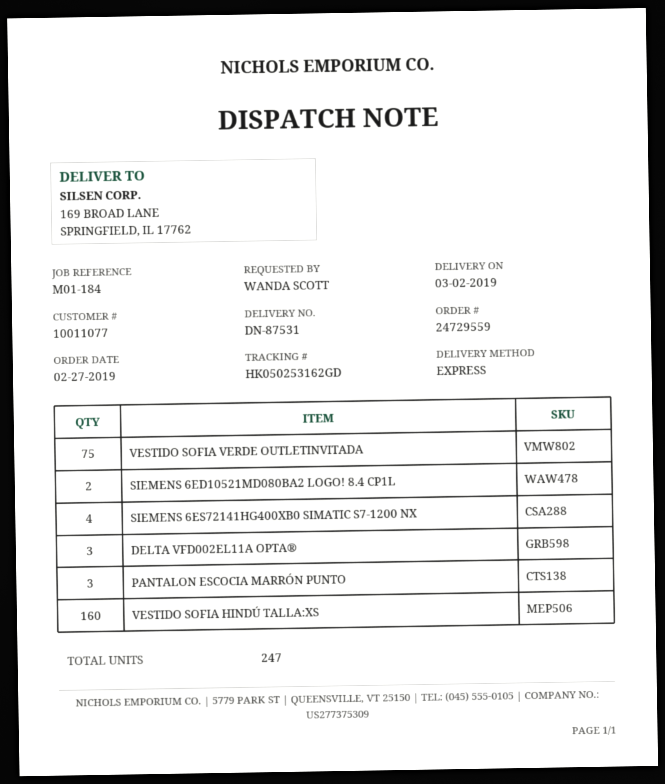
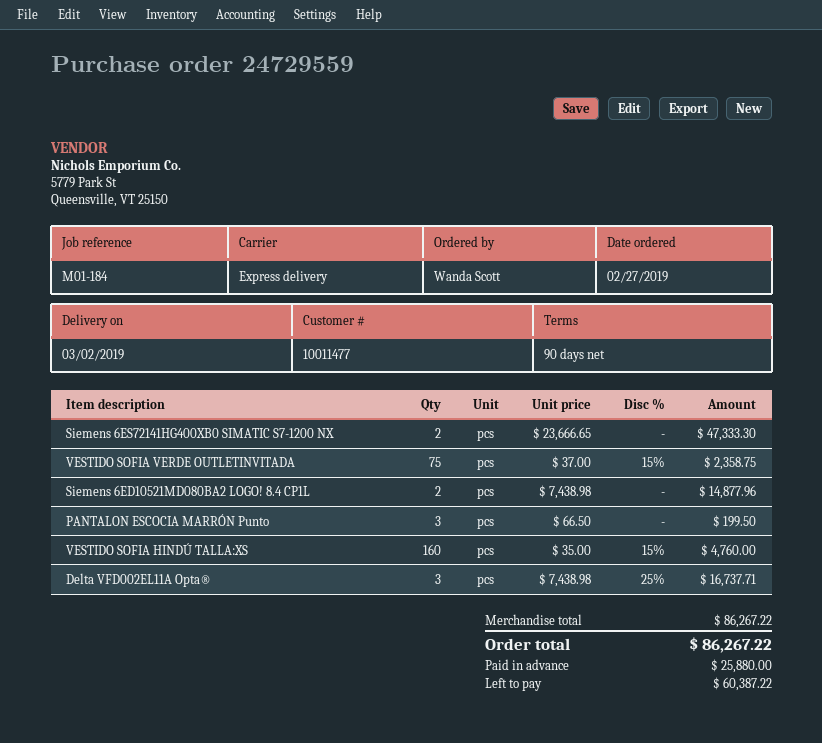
customer number: 10011077 -> 10011477
SIEMENS 6ES72141HG400XB0 SIMATIC S7-1200 NX: 4 -> 2

